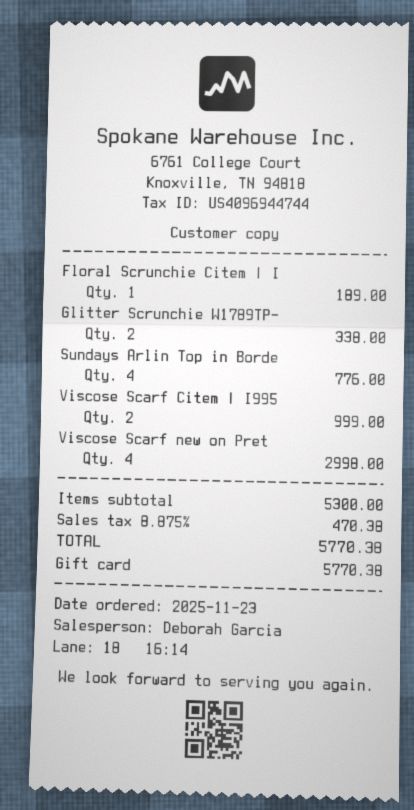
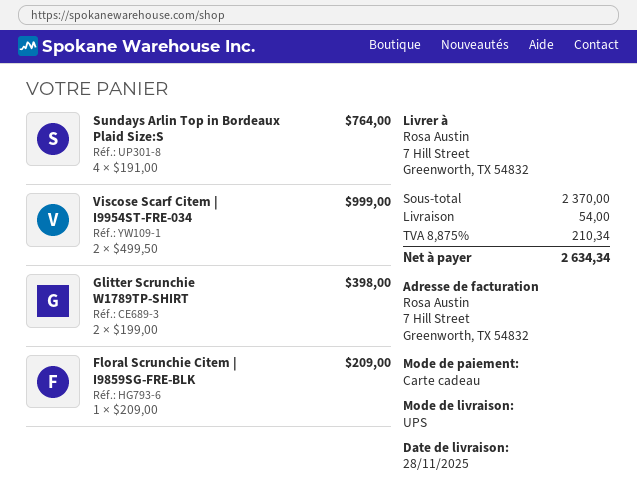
Floral Scrunchie Citem | I: 1 for 189.00 -> 1 for 209.00
Glitter Scrunchie W1789TP-: 2 for 338.00 -> 2 for 398.00
Sundays Arlin Top in Borde: 4 for 776.00 -> 4 for 764.00
Viscose Scarf new on Pret: 4 for 2998.00 -> none
subtotal: 5300.00 -> 2370.00
shipping: none -> 54.00
tax: 8.875% = 470.38 -> 8.875% = 210.34
total: 5770.38 -> 2634.34

